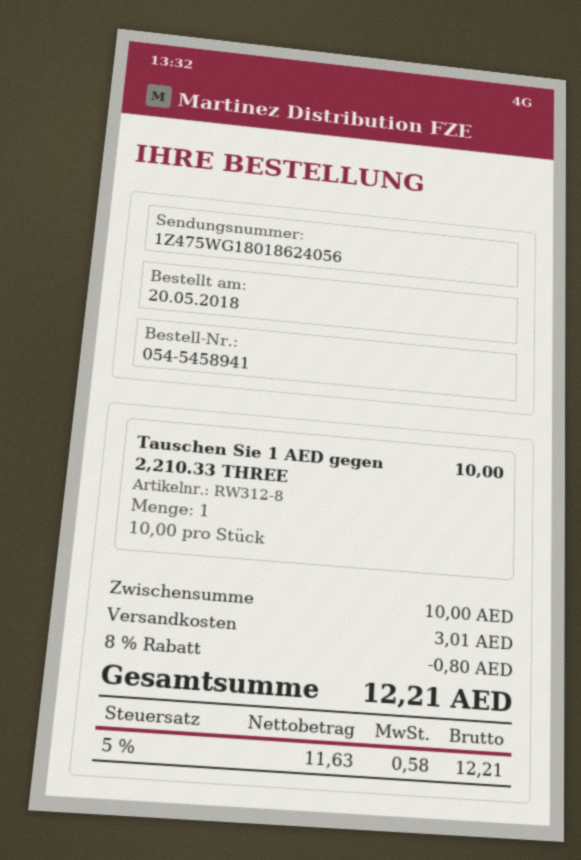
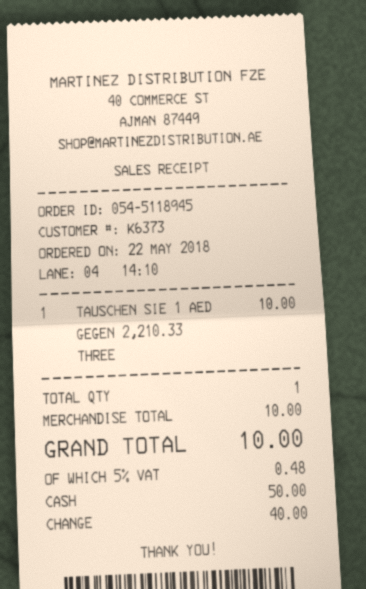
order number: 054-5458941 -> 054-5118945
order date: 2018-05-20 -> 2018-05-22
discount: 8% = 0.80 -> none
shipping: 3.01 -> none
tax: 5% = 0.58 -> 5% = 0.48
total: 12.21 -> 10.00

